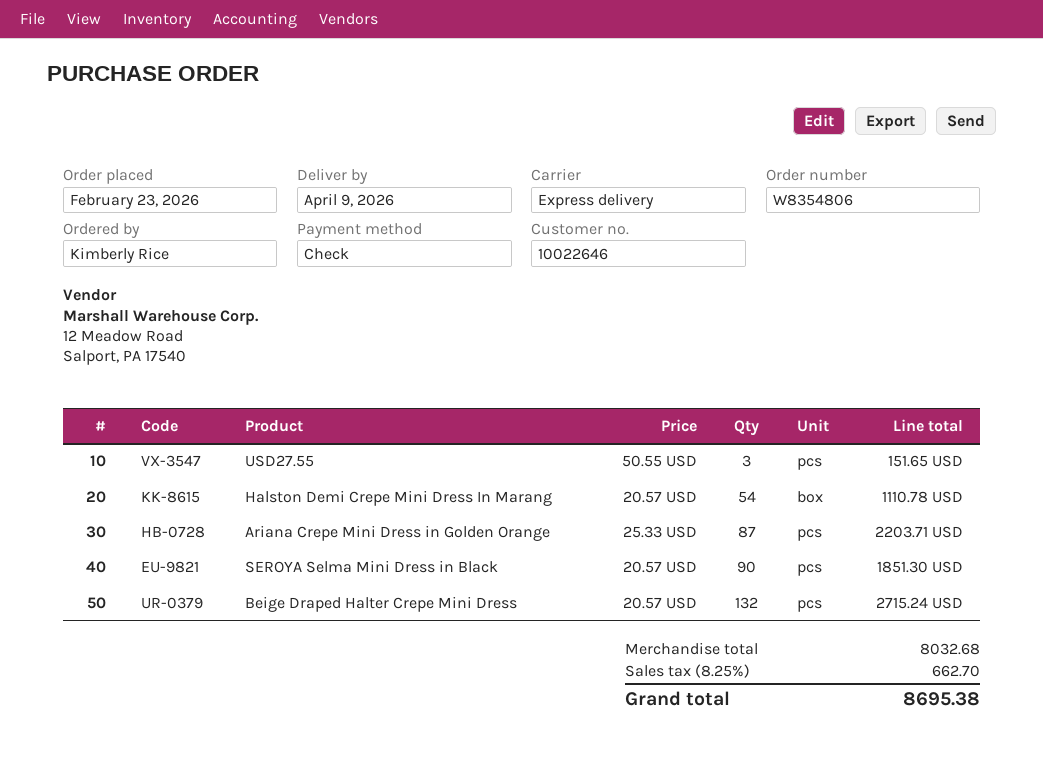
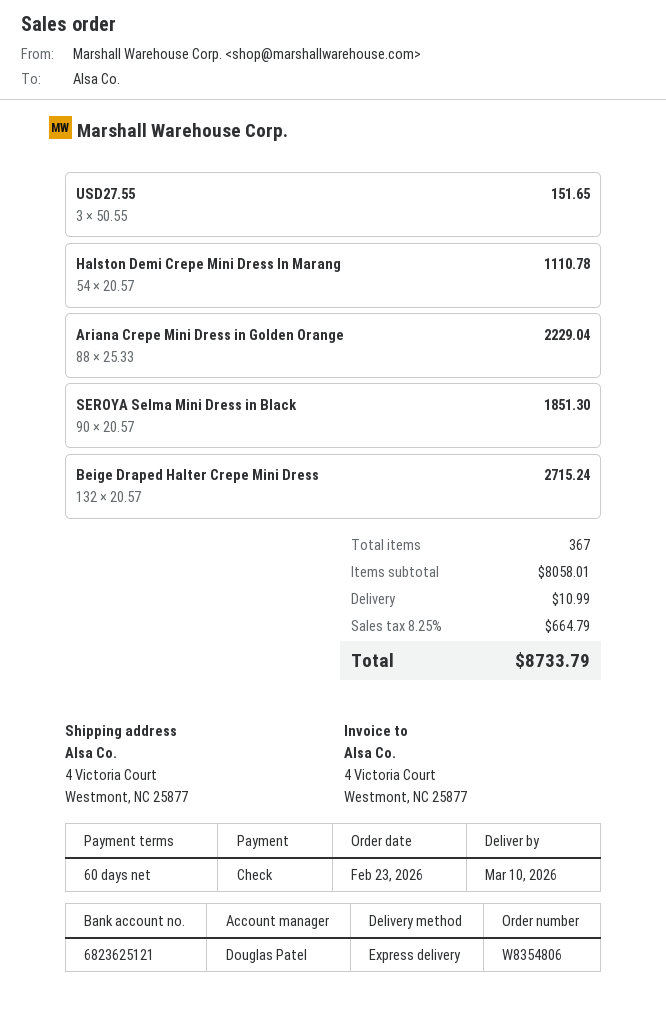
delivery date: 2026-04-09 -> 2026-03-10
Ariana Crepe Mini Dress in Golden Orange: 87 x 25.33 = 2203.71 -> 88 x 25.33 = 2229.04
subtotal: 8032.68 -> 8058.01
shipping: none -> 10.99
tax: 8.25% = 662.70 -> 8.25% = 664.79
total: 8695.38 -> 8733.79

